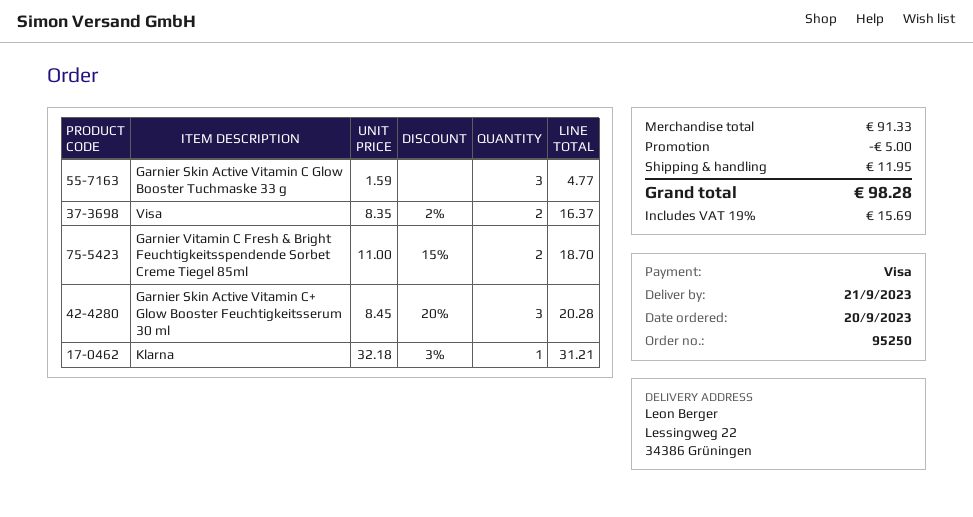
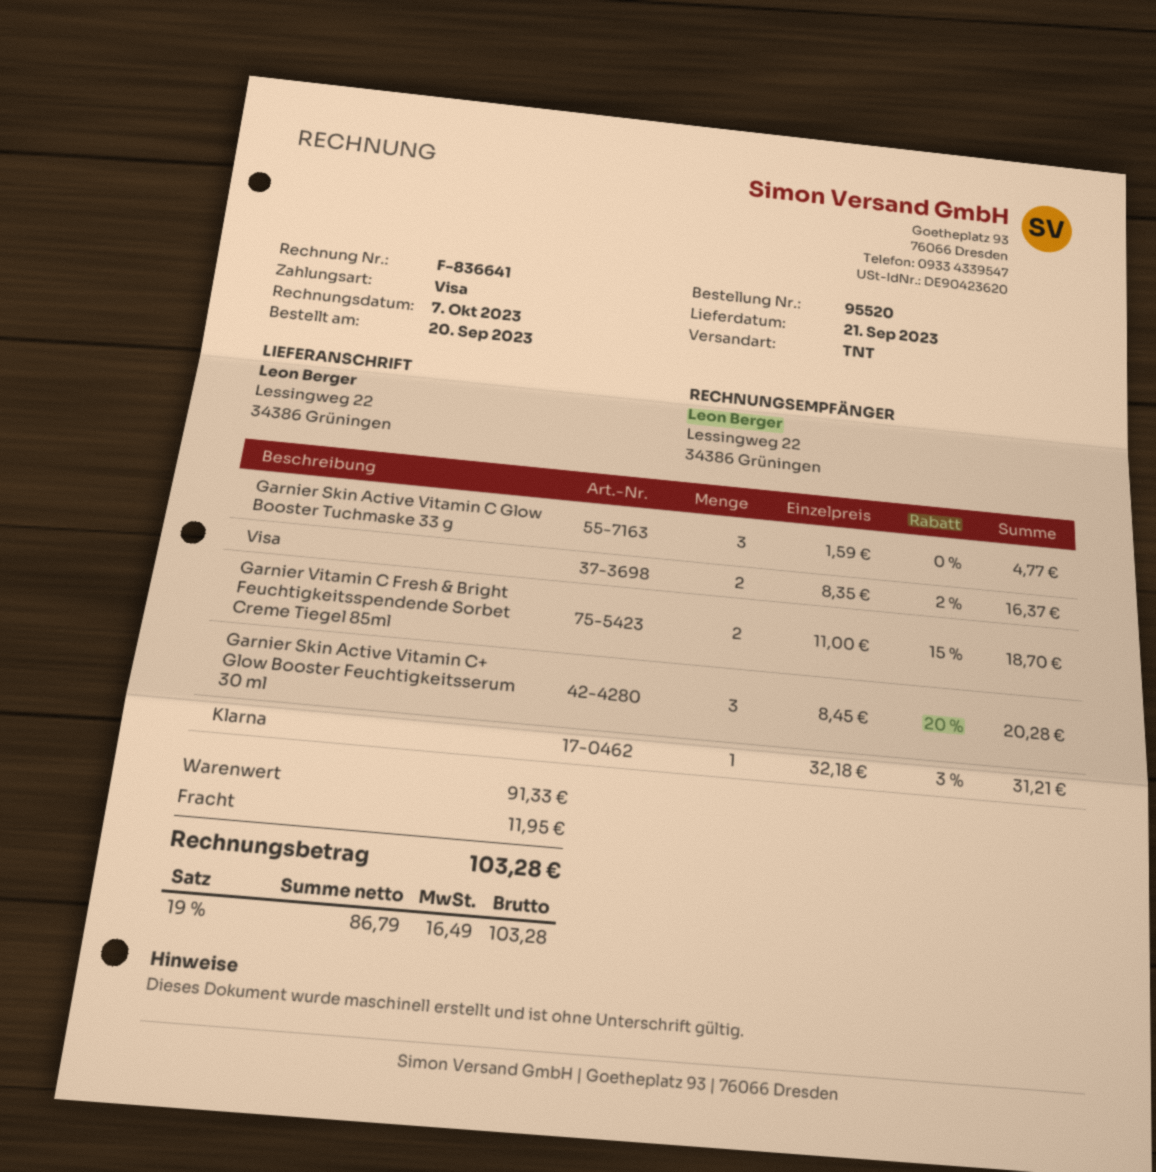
order number: 95250 -> 95520
discount: 5.00 -> none
tax: 19% = 15.69 -> 19% = 16.49
total: 98.28 -> 103.28

